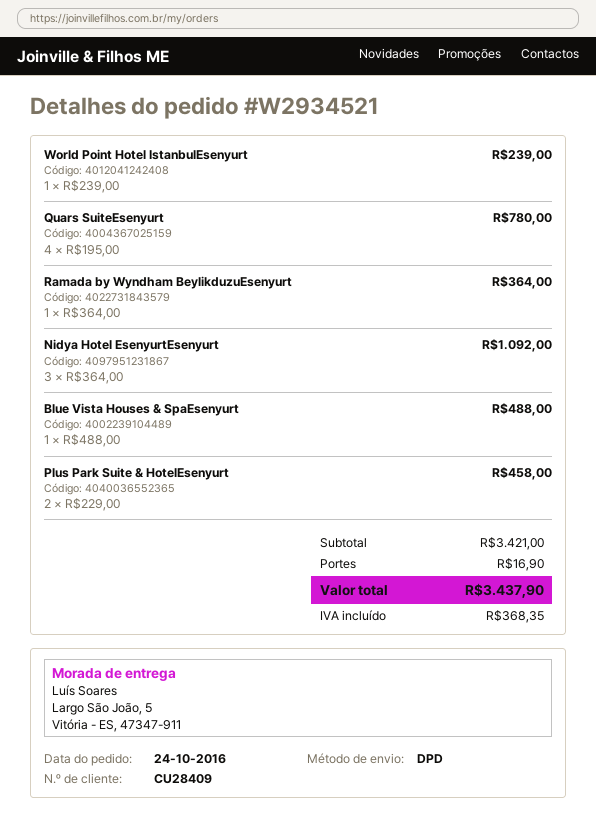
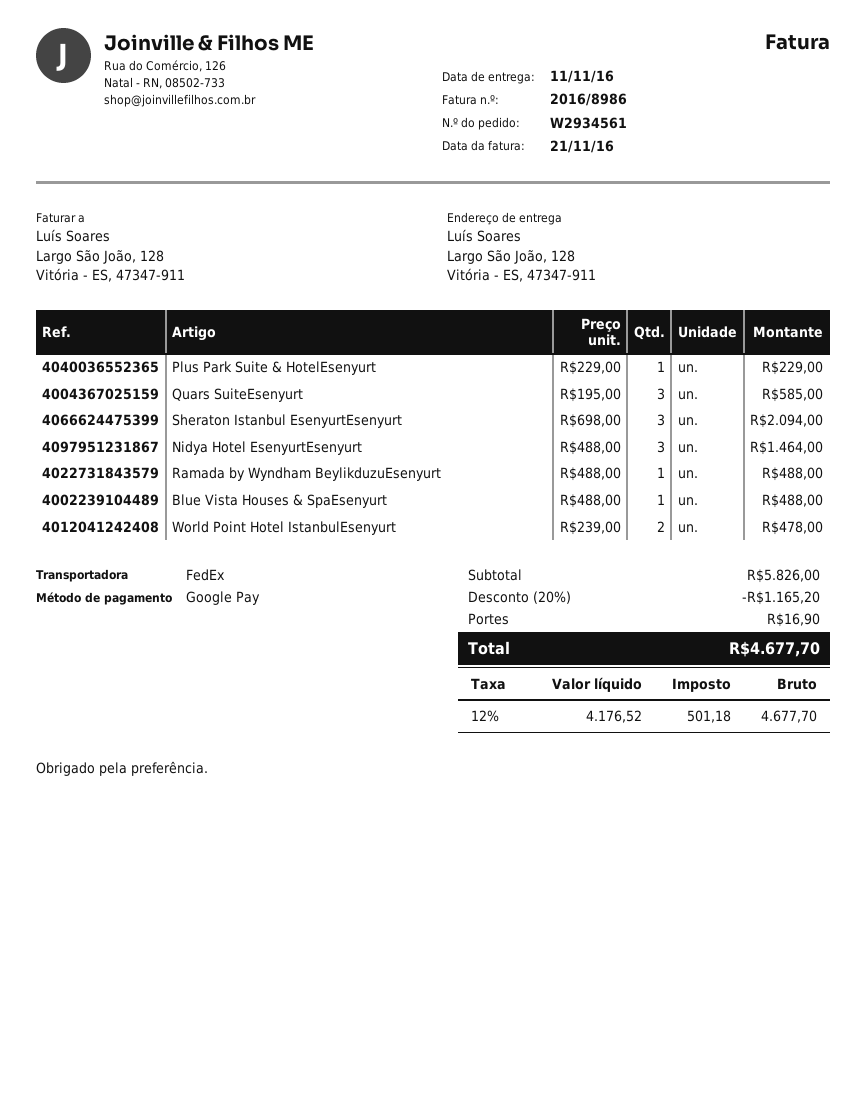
order number: W2934521 -> W2934561
shipping method: DPD -> FedEx
ship to: Largo São João, 5, Vitória - ES, 47347-911 -> Largo São João, 128, Vitória - ES, 47347-911
World Point Hotel IstanbulEsenyurt: 1 x 239.00 = 239.00 -> 2 x 239.00 = 478.00
Quars SuiteEsenyurt: 4 x 195.00 = 780.00 -> 3 x 195.00 = 585.00
Ramada by Wyndham BeylikduzuEsenyurt: 1 x 364.00 = 364.00 -> 1 x 488.00 = 488.00
Nidya Hotel EsenyurtEsenyurt: 3 x 364.00 = 1092.00 -> 3 x 488.00 = 1464.00
Plus Park Suite & HotelEsenyurt: 2 x 229.00 = 458.00 -> 1 x 229.00 = 229.00
Sheraton Istanbul EsenyurtEsenyurt: none -> 3 x 698.00 = 2094.00
subtotal: 3421.00 -> 5826.00
discount: none -> 20% = 1165.20
tax: 368.35 -> 501.18
total: 3437.90 -> 4677.70

